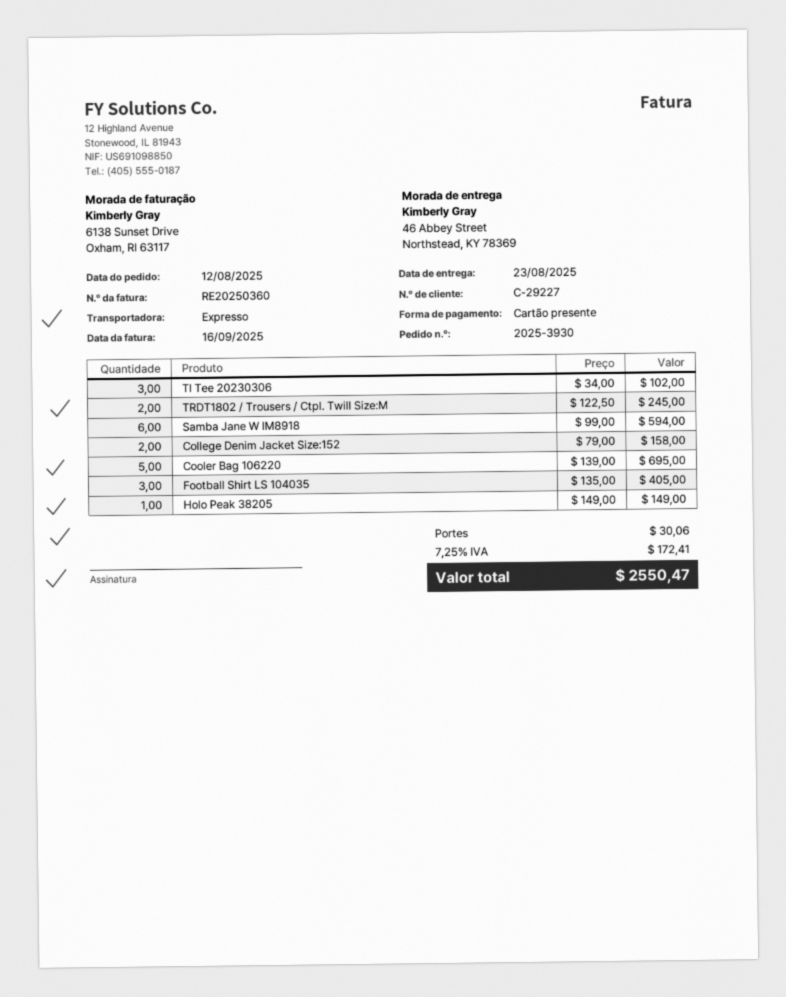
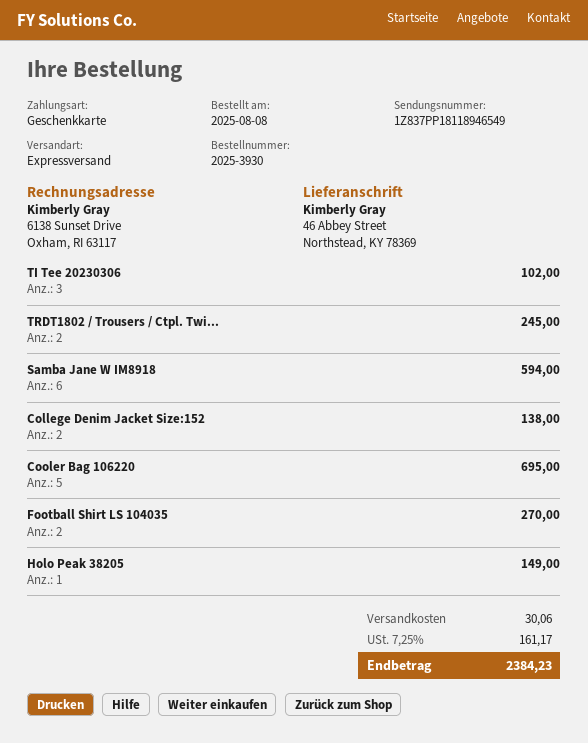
order date: 2025-08-12 -> 2025-08-08
College Denim Jacket Size:152: 2 for 158.00 -> 2 for 138.00
Football Shirt LS 104035: 3 for 405.00 -> 2 for 270.00
tax: 7.25% = 172.41 -> 7.25% = 161.17
total: 2550.47 -> 2384.23

